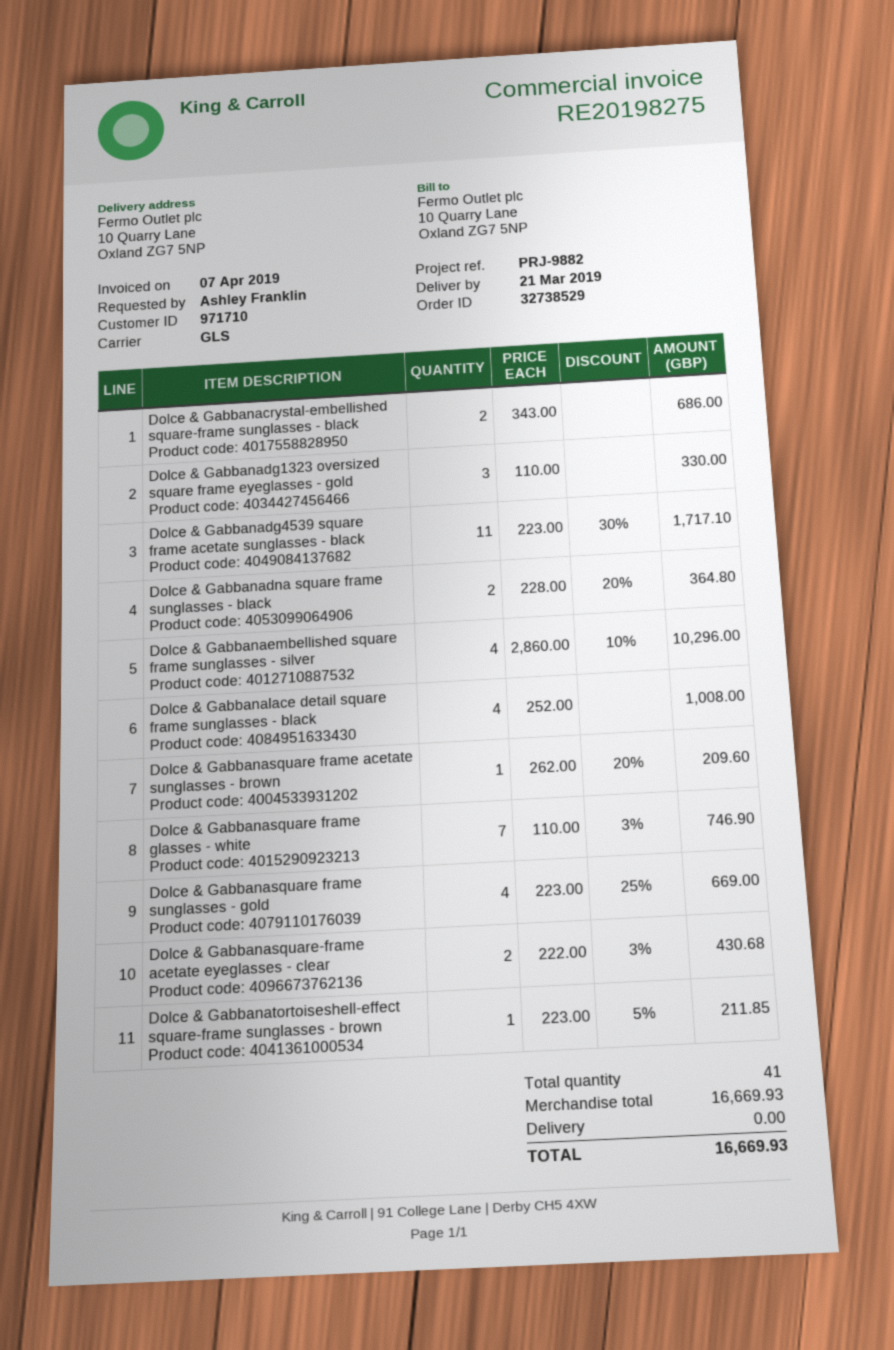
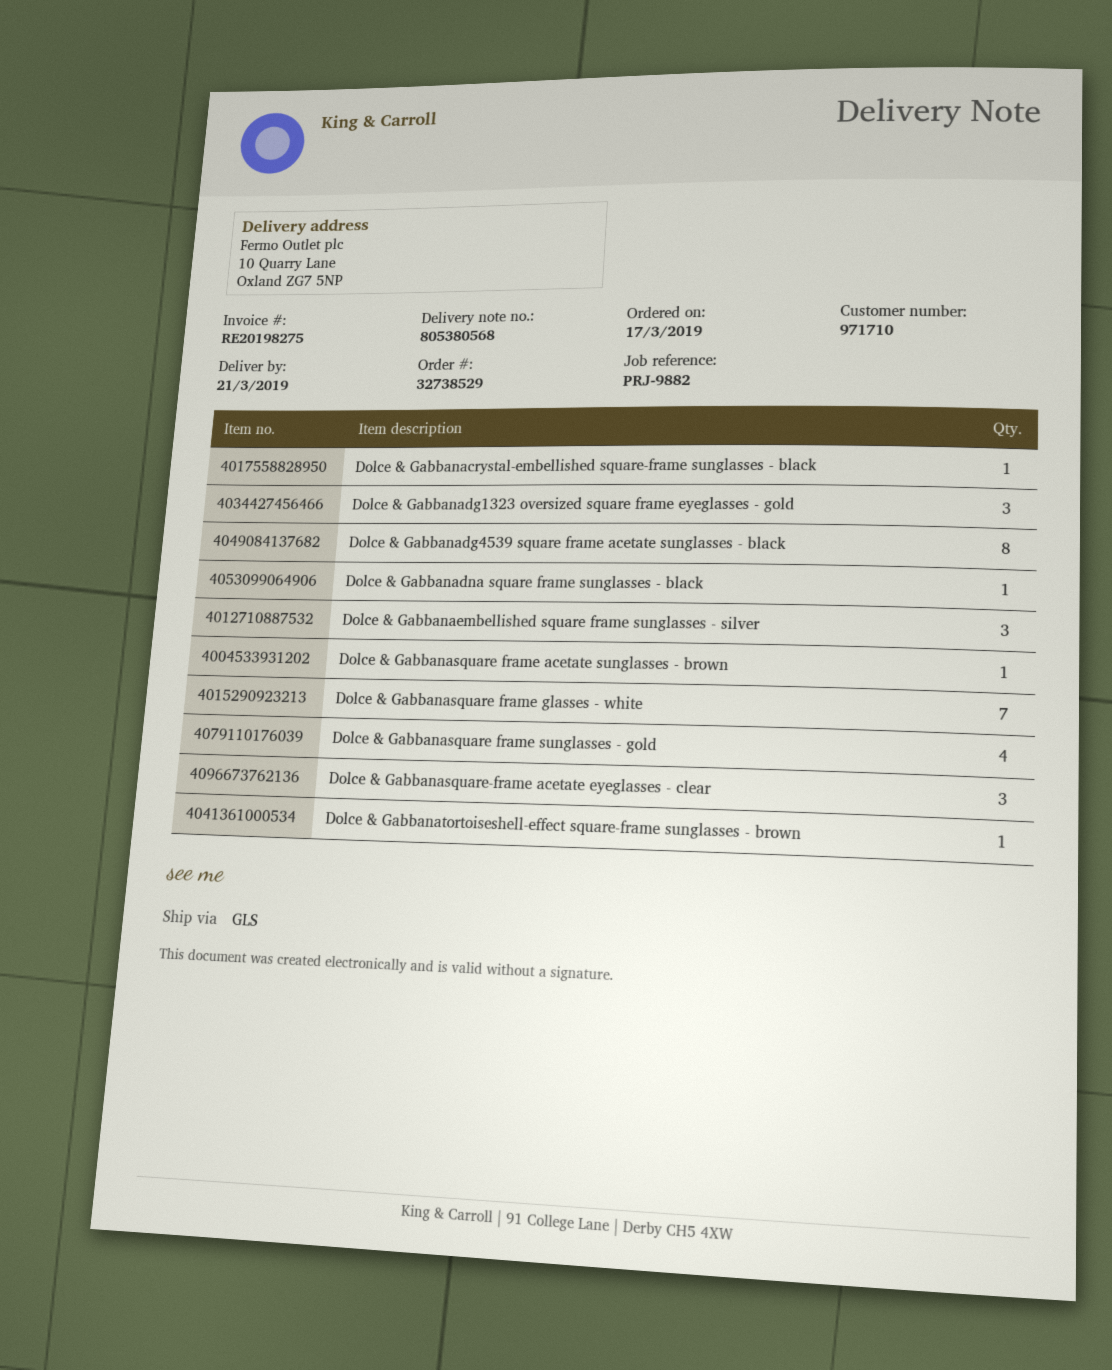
Dolce & Gabbanacrystal-embellished square-frame sunglasses - black: 2 -> 1
Dolce & Gabbanadg4539 square frame acetate sunglasses - black: 11 -> 8
Dolce & Gabbanadna square frame sunglasses - black: 2 -> 1
Dolce & Gabbanaembellished square frame sunglasses - silver: 4 -> 3
Dolce & Gabbanalace detail square frame sunglasses - black: 4 -> none
Dolce & Gabbanasquare-frame acetate eyeglasses - clear: 2 -> 3

